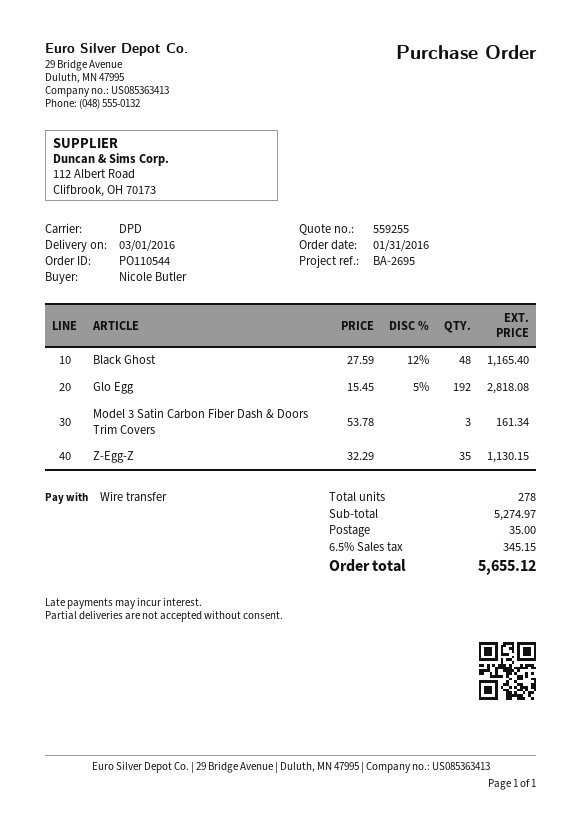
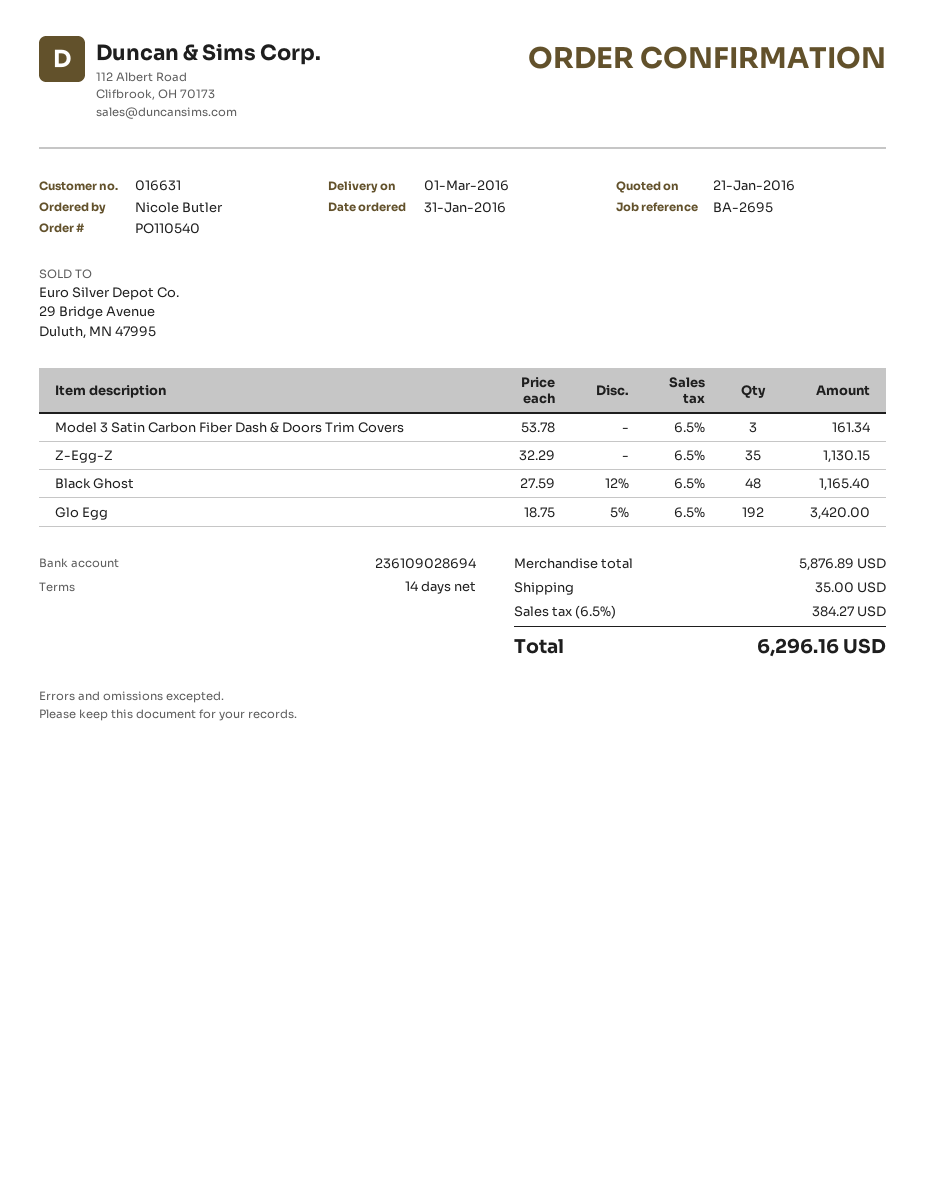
order number: PO110544 -> PO110540
Glo Egg: 192 x 15.45 - 5% = 2818.08 -> 192 x 18.75 - 5% = 3420.00
subtotal: 5274.97 -> 5876.89
tax: 6.5% = 345.15 -> 6.5% = 384.27
total: 5655.12 -> 6296.16

